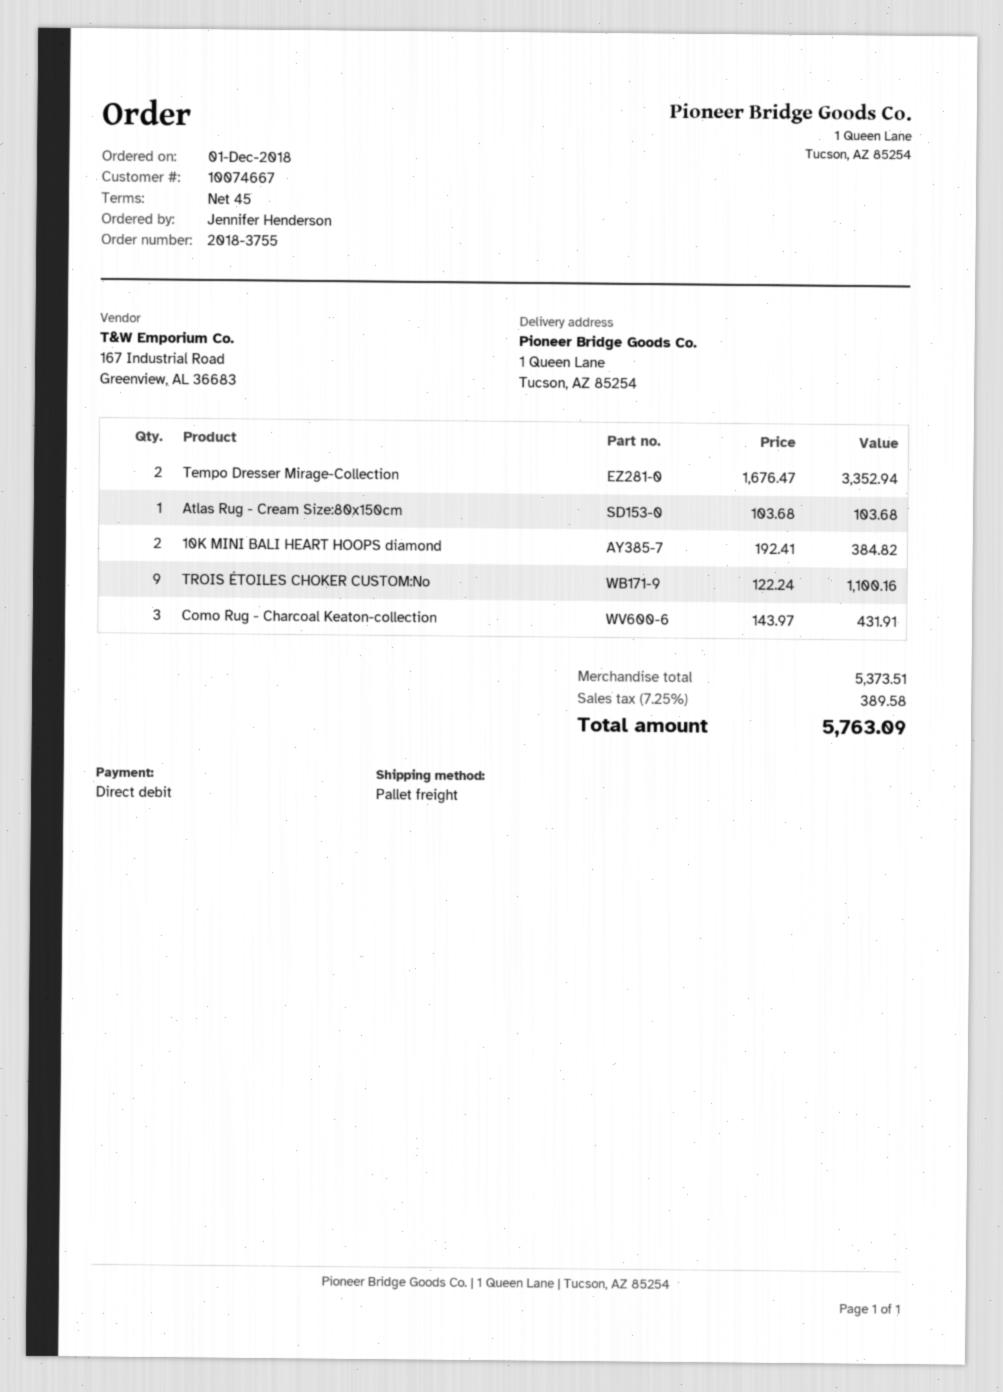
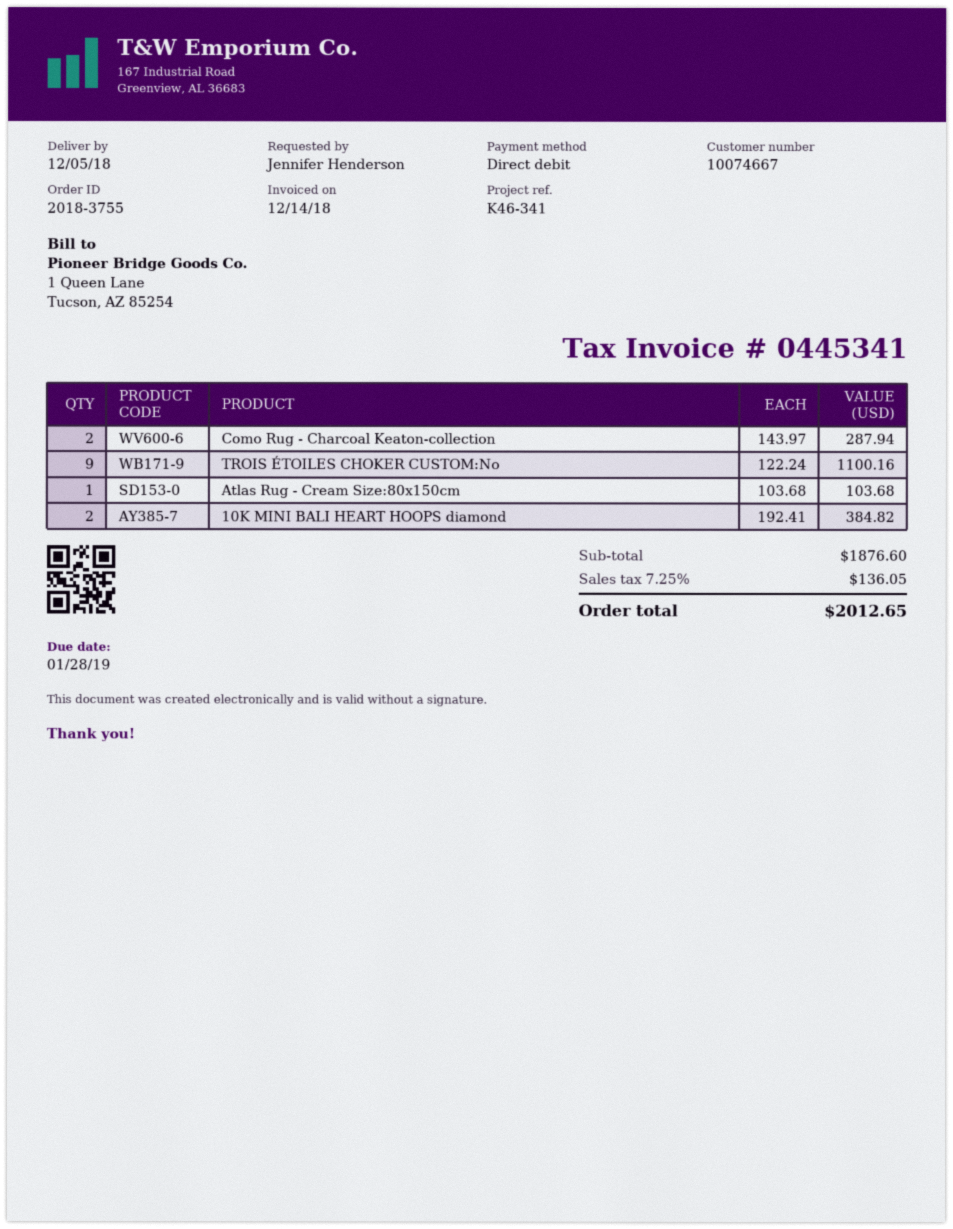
Tempo Dresser Mirage-Collection: 2 x 1676.47 = 3352.94 -> none
Como Rug - Charcoal Keaton-collection: 3 x 143.97 = 431.91 -> 2 x 143.97 = 287.94
subtotal: 5373.51 -> 1876.60
tax: 7.25% = 389.58 -> 7.25% = 136.05
total: 5763.09 -> 2012.65

